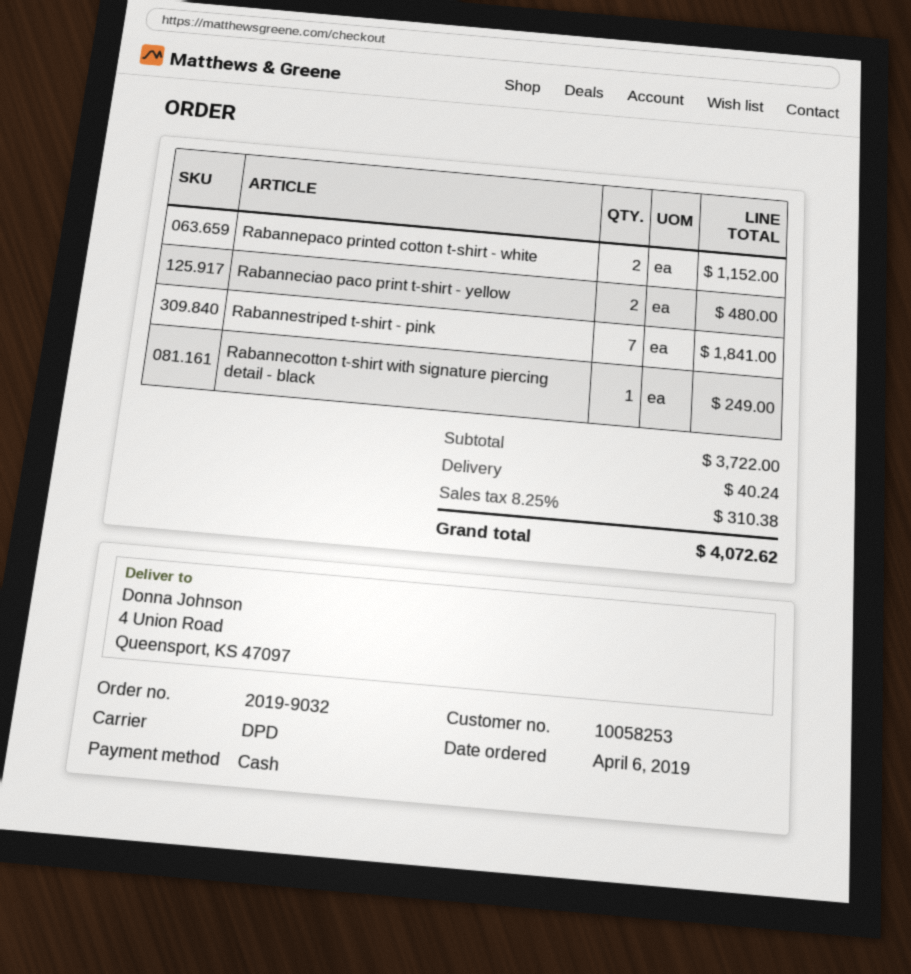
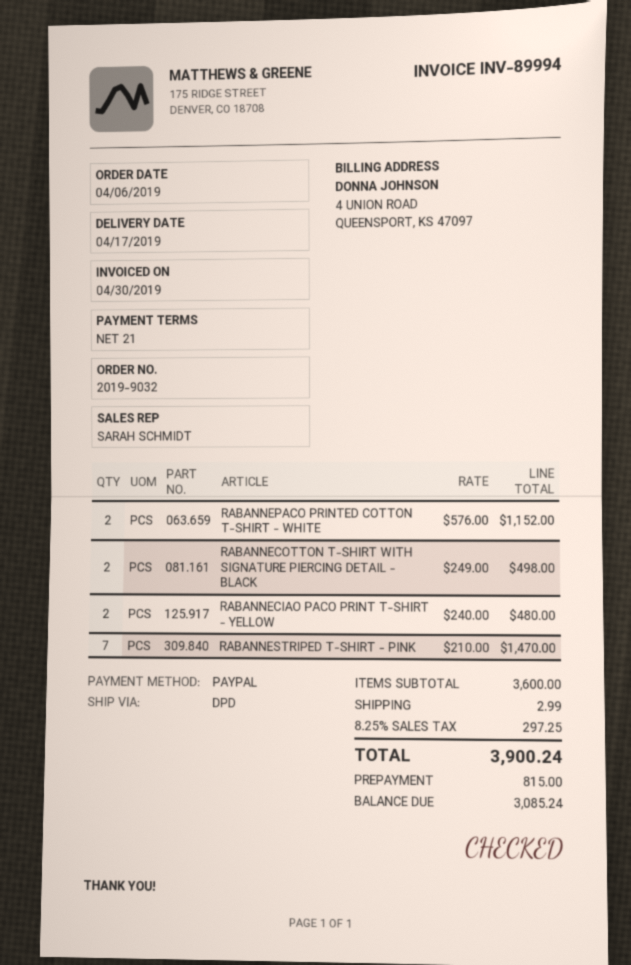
payment method: cash -> PayPal
Rabannestriped t-shirt - pink: 7 for 1841.00 -> 7 for 1470.00
Rabannecotton t-shirt with signature piercing detail - black: 1 for 249.00 -> 2 for 498.00
subtotal: 3722.00 -> 3600.00
shipping: 40.24 -> 2.99
tax: 8.25% = 310.38 -> 8.25% = 297.25
total: 4072.62 -> 3900.24

